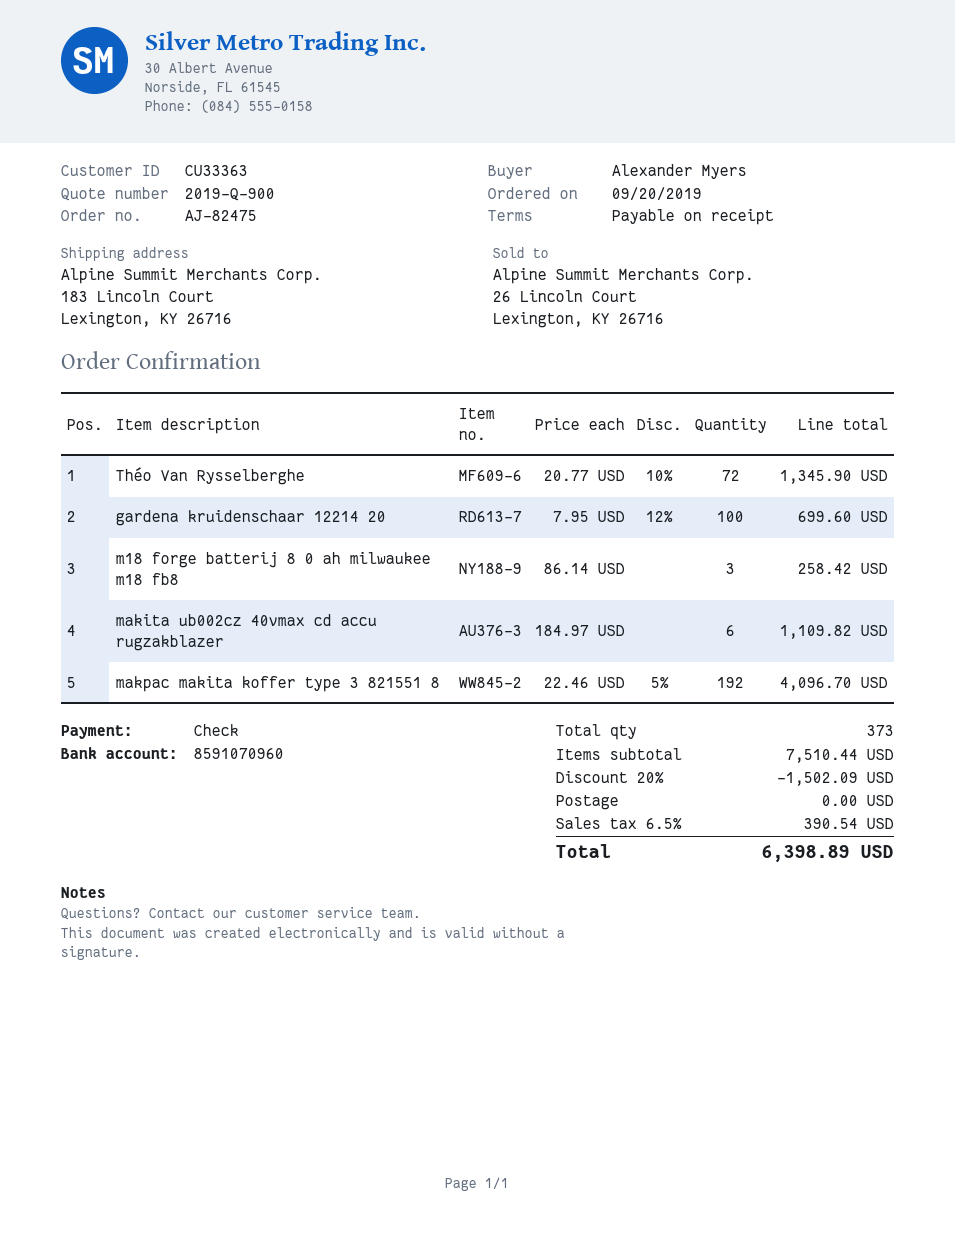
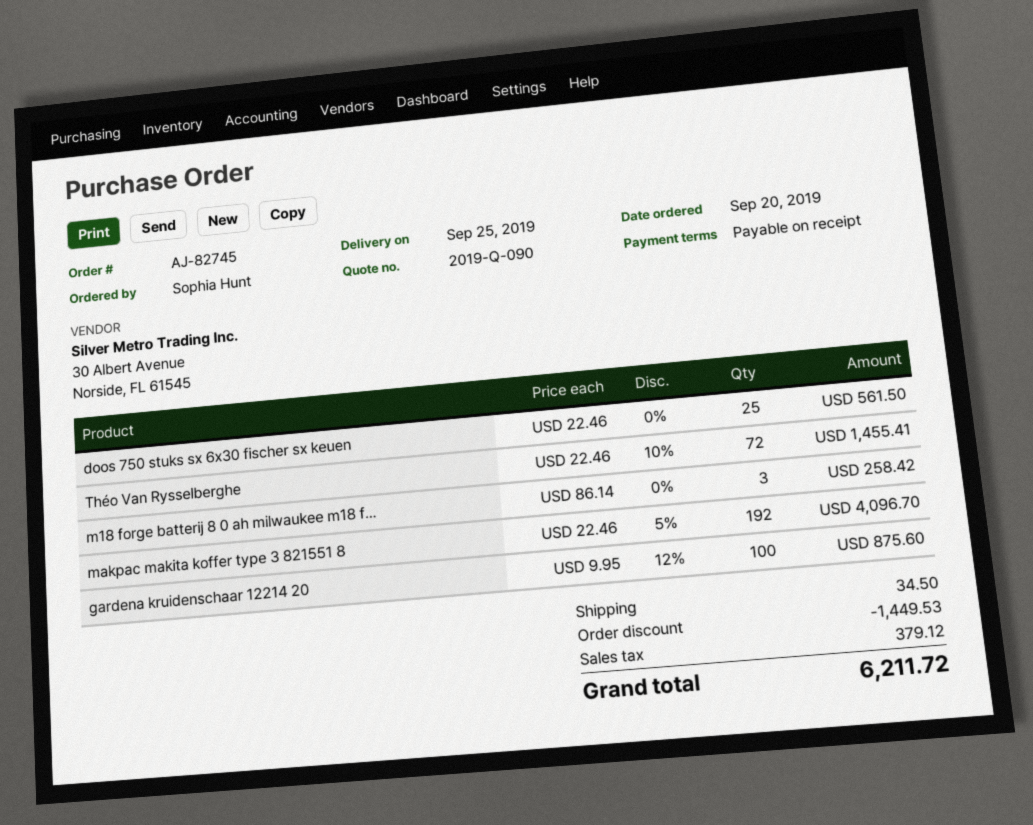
quote number: 2019-Q-900 -> 2019-Q-090
order number: AJ-82475 -> AJ-82745
ordered by: Alexander Myers -> Sophia Hunt
Théo Van Rysselberghe: 72 x 20.77 - 10% = 1345.90 -> 72 x 22.46 - 10% = 1455.41
gardena kruidenschaar 12214 20: 100 x 7.95 - 12% = 699.60 -> 100 x 9.95 - 12% = 875.60
makita ub002cz 40vmax cd accu rugzakblazer: 6 x 184.97 = 1109.82 -> none
doos 750 stuks sx 6x30 fischer sx keuen: none -> 25 x 22.46 = 561.50
discount: 1502.09 -> 1449.53
shipping: 0.00 -> 34.50
tax: 390.54 -> 379.12
total: 6398.89 -> 6211.72

